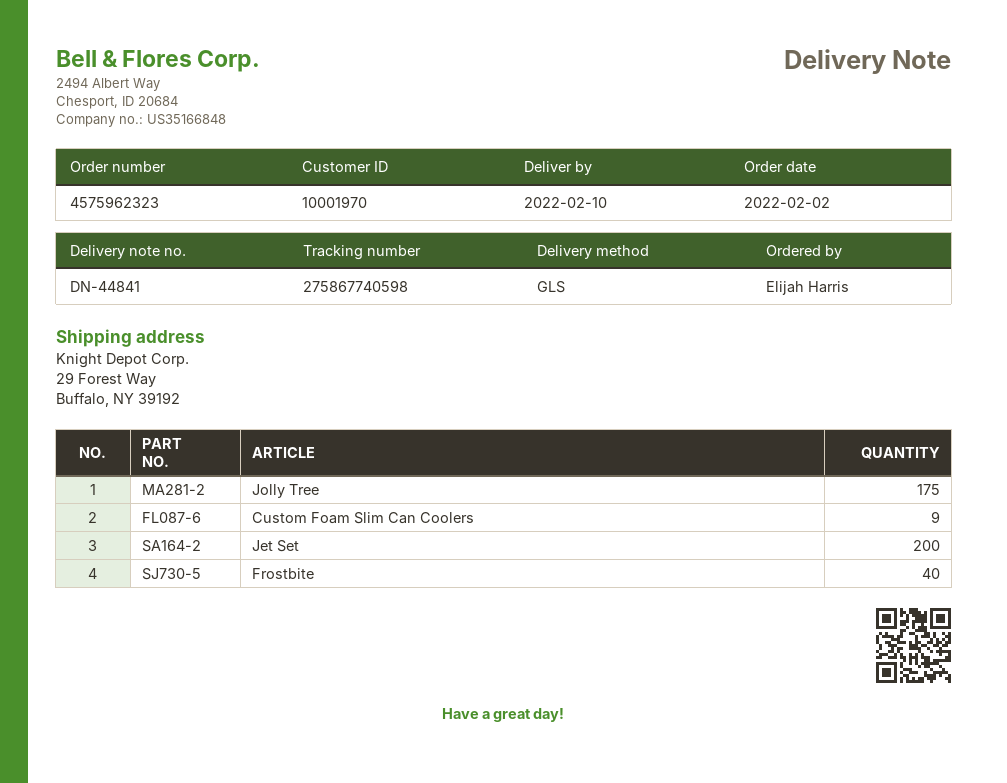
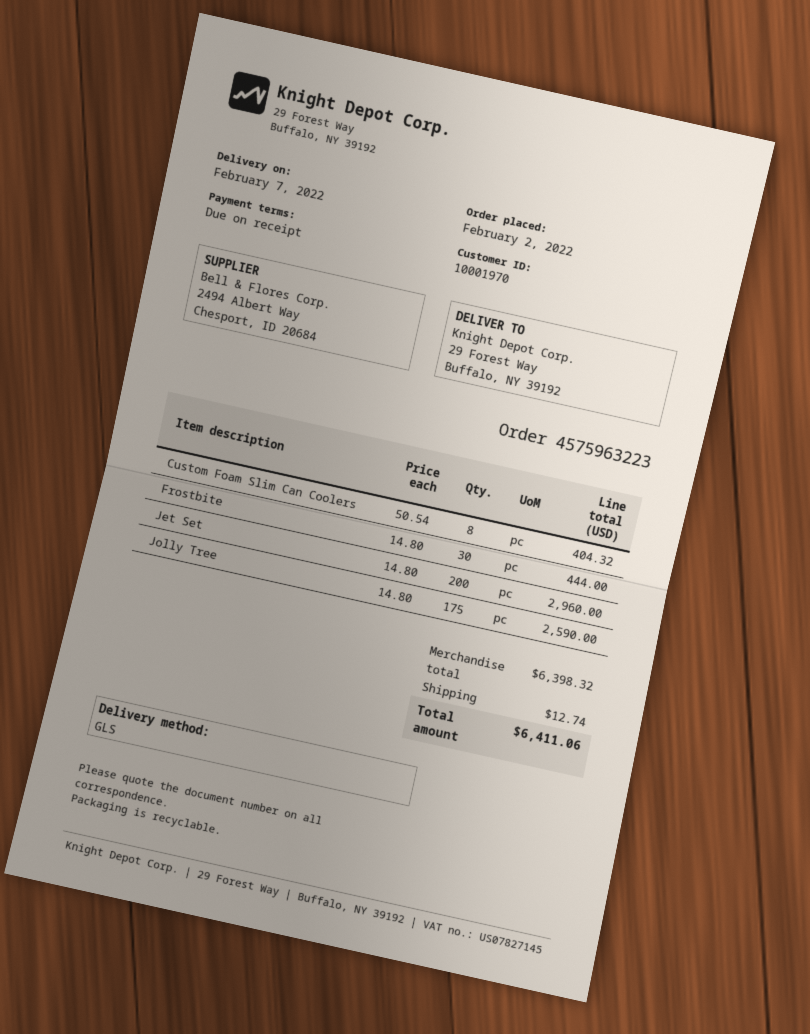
order number: 4575962323 -> 4575963223
delivery date: 2022-02-10 -> 2022-02-07
Custom Foam Slim Can Coolers: 9 -> 8
Frostbite: 40 -> 30

